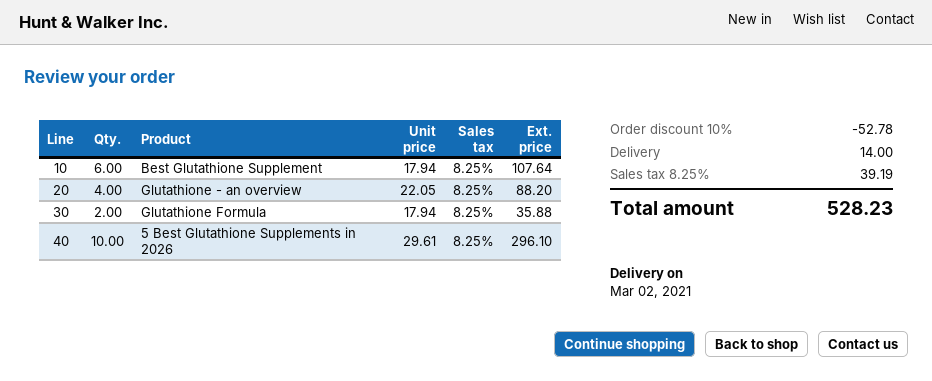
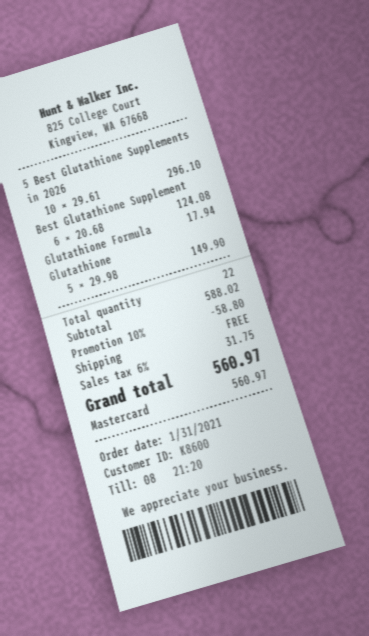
Best Glutathione Supplement: 6 x 17.94 = 107.64 -> 6 x 20.68 = 124.08
Glutathione - an overview: 4 x 22.05 = 88.20 -> none
Glutathione Formula: 2 x 17.94 = 35.88 -> 1 x 17.94 = 17.94
Glutathione: none -> 5 x 29.98 = 149.90
discount: 10% = 52.78 -> 10% = 58.80
shipping: 14.00 -> 0.00
tax: 8.25% = 39.19 -> 6% = 31.75
total: 528.23 -> 560.97

